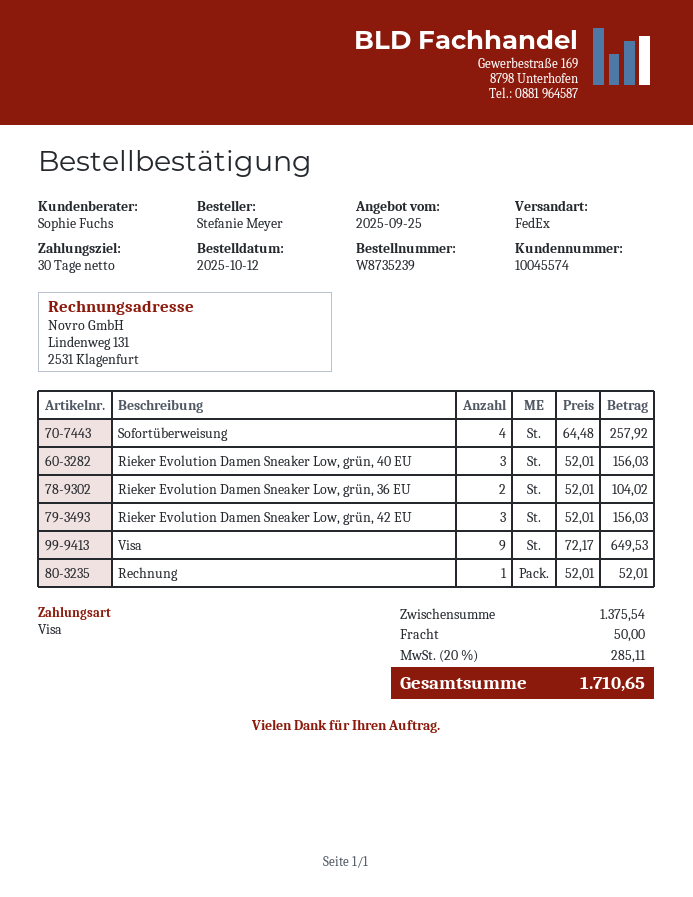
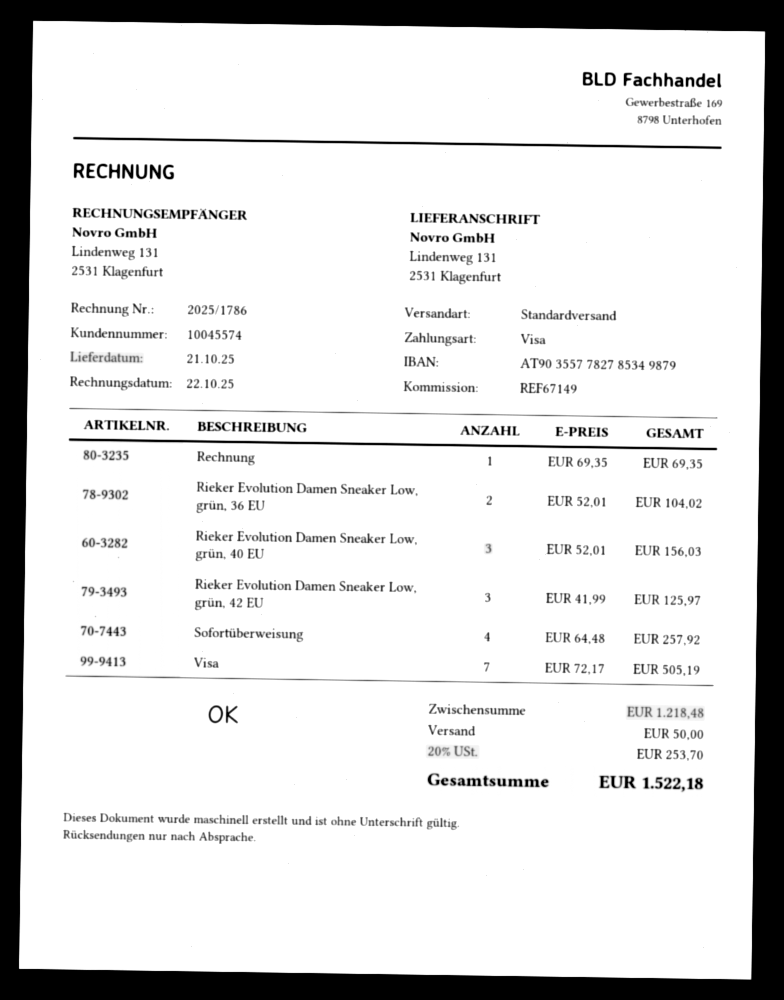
shipping method: FedEx -> standard
Rieker Evolution Damen Sneaker Low, grün, 42 EU: 3 x 52.01 = 156.03 -> 3 x 41.99 = 125.97
Visa: 9 x 72.17 = 649.53 -> 7 x 72.17 = 505.19
Rechnung: 1 x 52.01 = 52.01 -> 1 x 69.35 = 69.35
subtotal: 1375.54 -> 1218.48
tax: 20% = 285.11 -> 20% = 253.70
total: 1710.65 -> 1522.18

